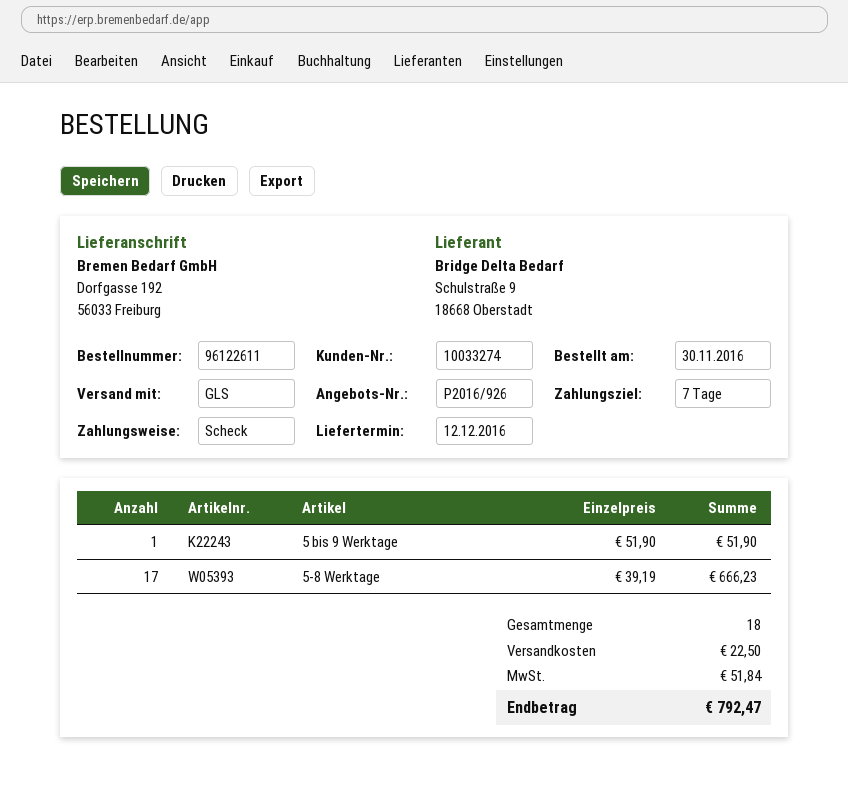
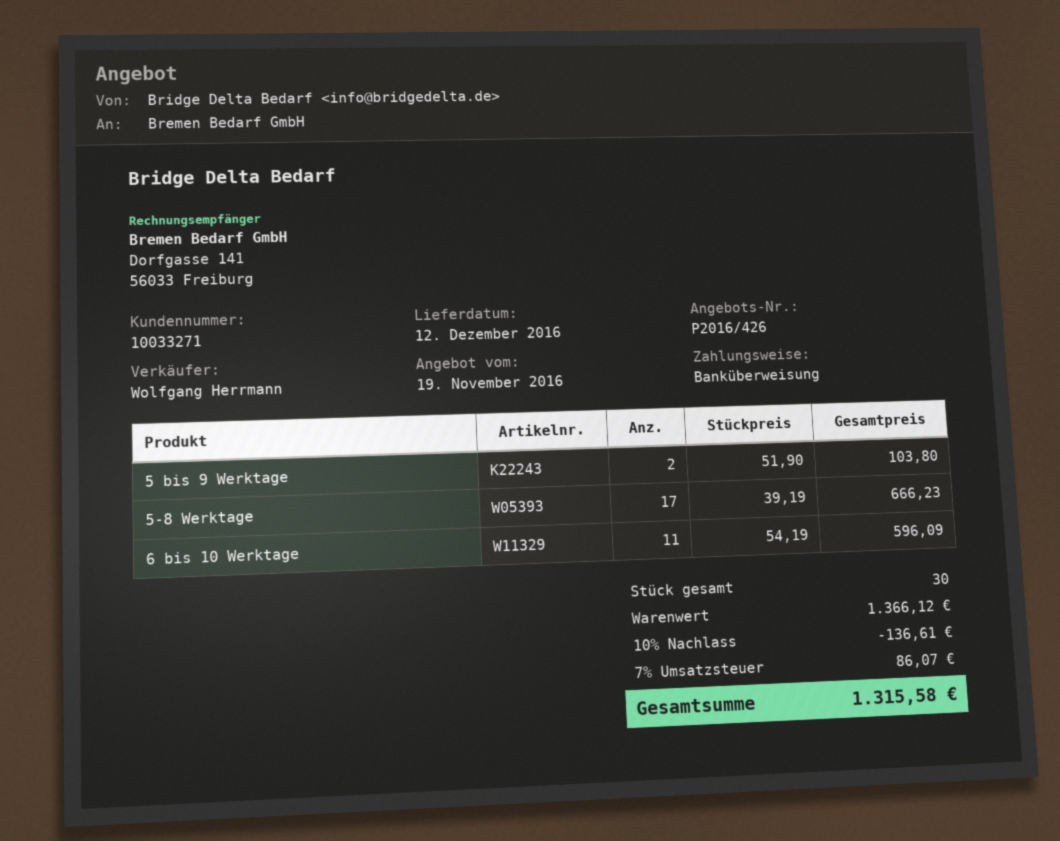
quote number: P2016/926 -> P2016/426
customer number: 10033274 -> 10033271
payment method: cheque -> bank transfer
5 bis 9 Werktage: 1 x 51.90 = 51.90 -> 2 x 51.90 = 103.80
6 bis 10 Werktage: none -> 11 x 54.19 = 596.09
total quantity: 18 -> 30
discount: none -> 10% = 136.61
shipping: 22.50 -> none
tax: 51.84 -> 86.07
total: 792.47 -> 1315.58

